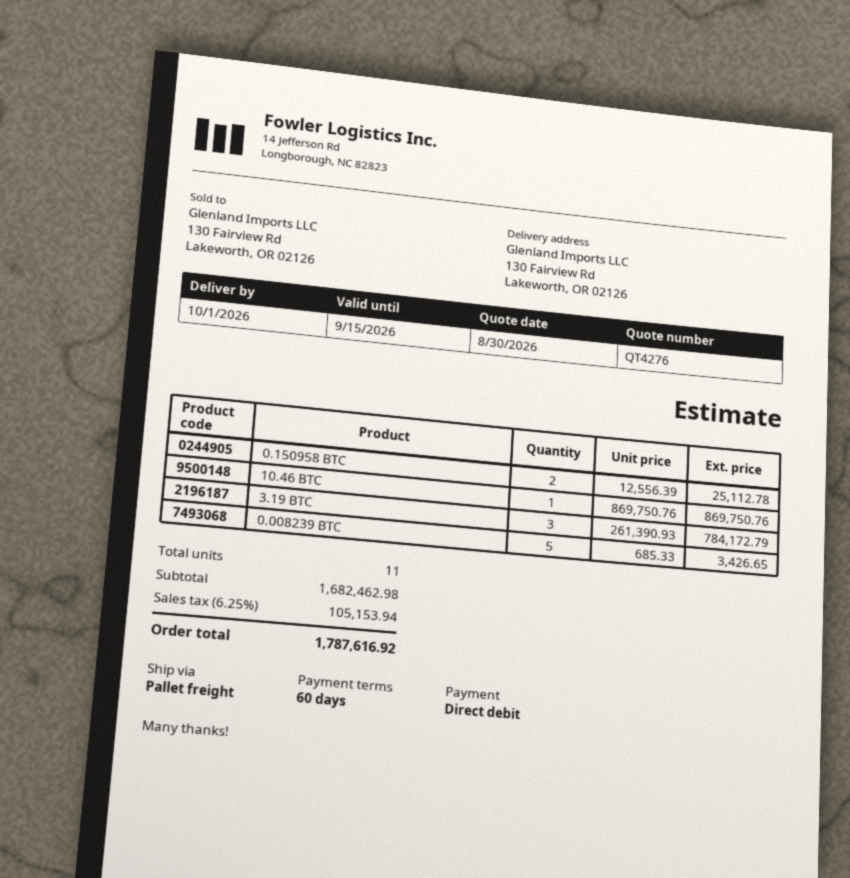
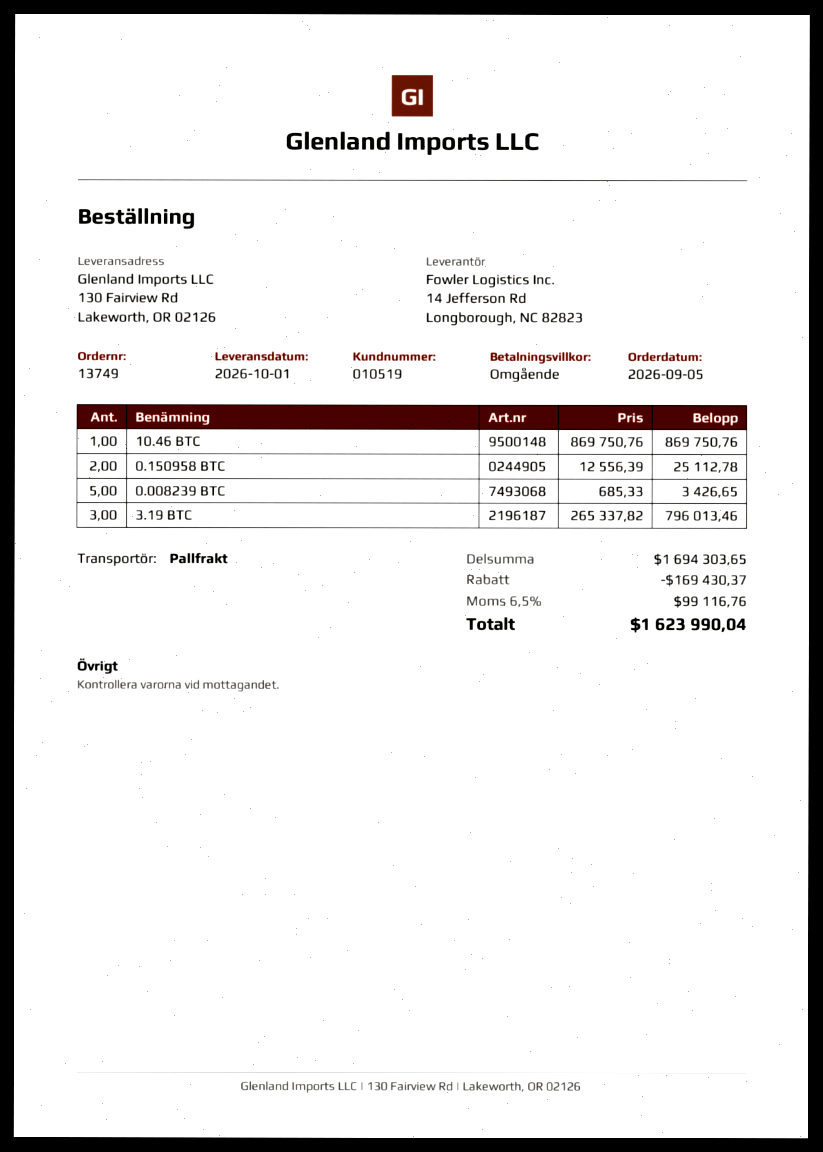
payment terms: 60 days -> on receipt
3.19 BTC: 3 x 261390.93 = 784172.79 -> 3 x 265337.82 = 796013.46
subtotal: 1682462.98 -> 1694303.65
discount: none -> 169430.37
tax: 6.25% = 105153.94 -> 6.5% = 99116.76
total: 1787616.92 -> 1623990.04

